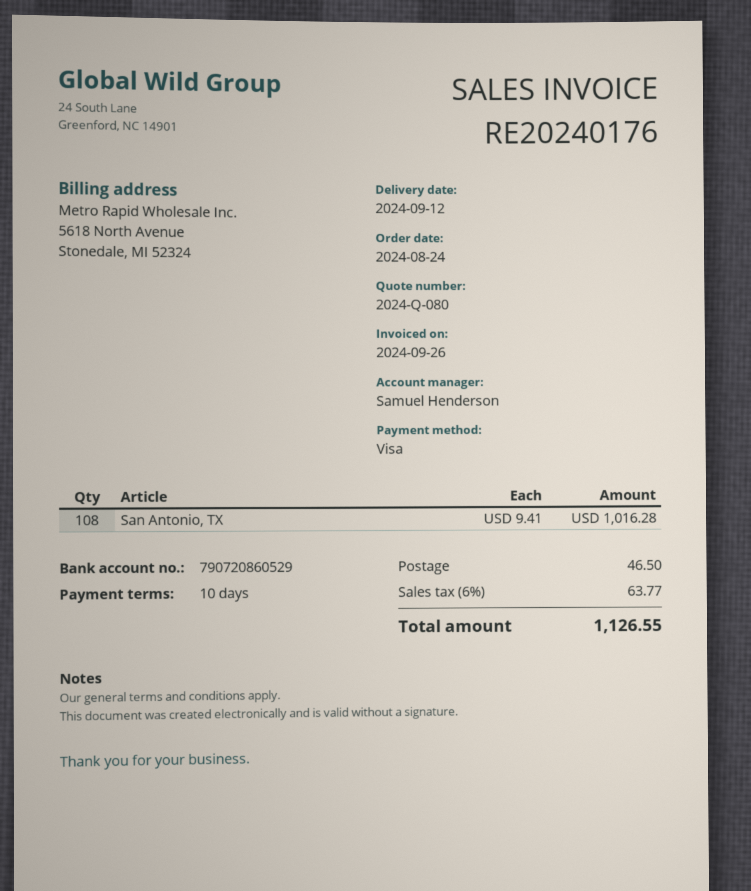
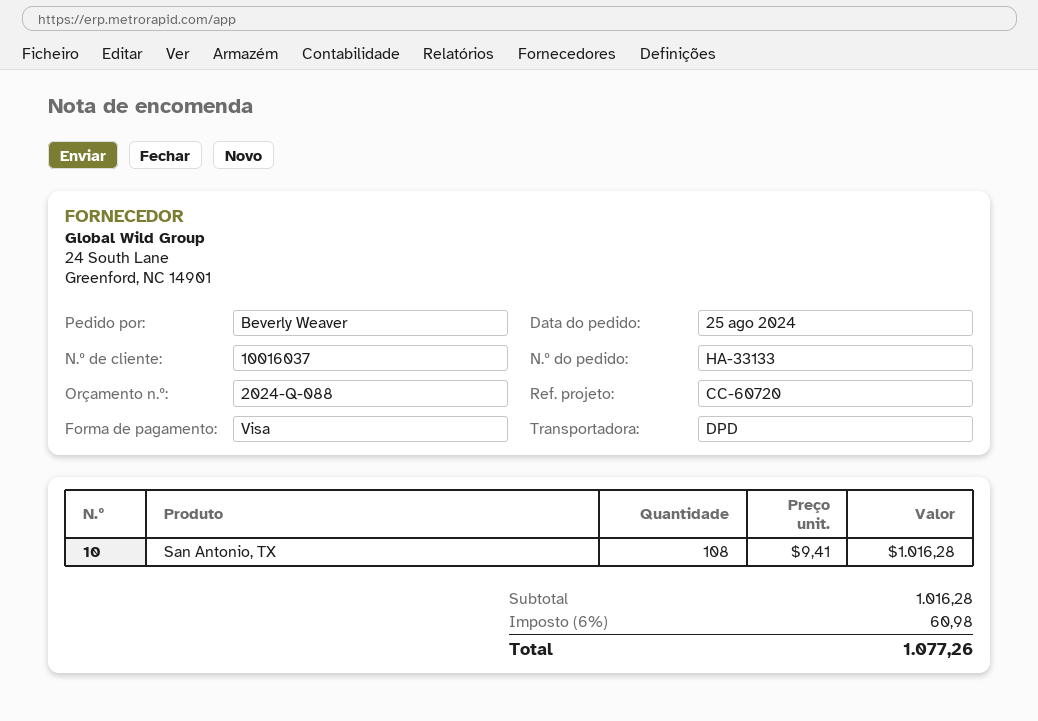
quote number: 2024-Q-080 -> 2024-Q-088
order date: 2024-08-24 -> 2024-08-25
shipping: 46.50 -> none
tax: 6% = 63.77 -> 6% = 60.98
total: 1126.55 -> 1077.26

